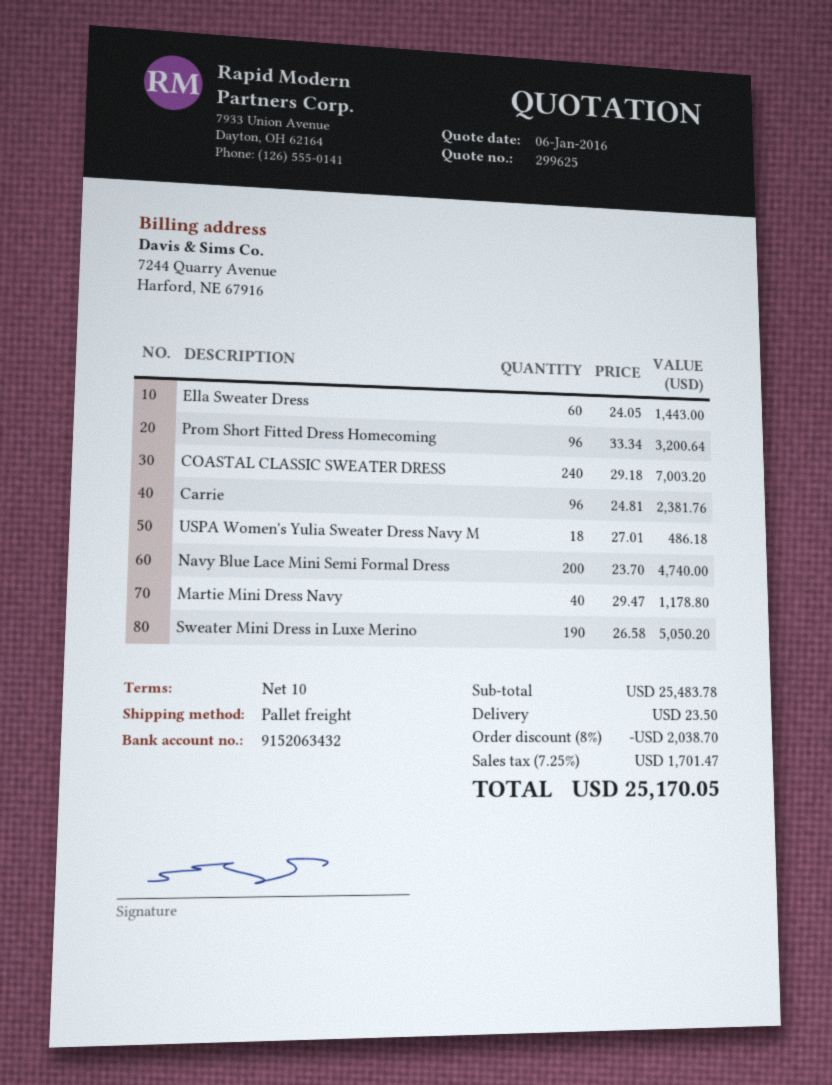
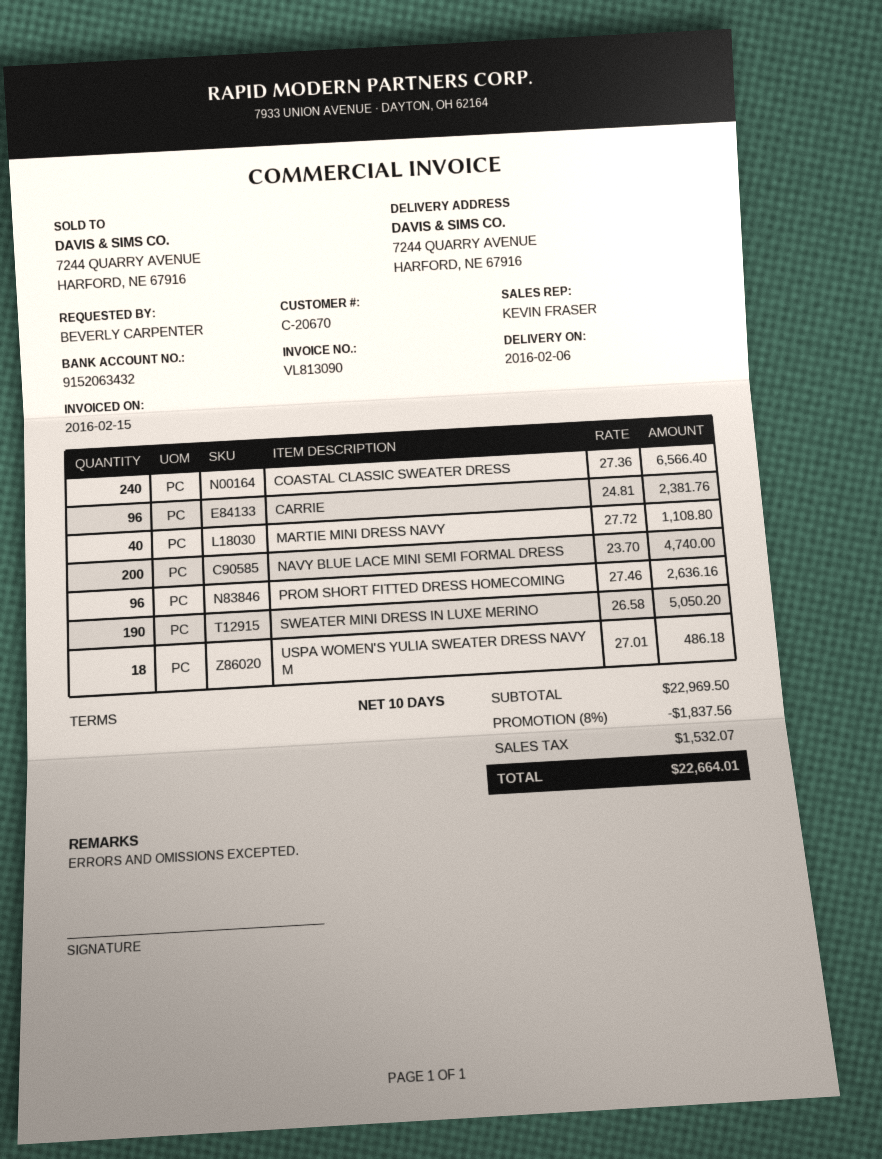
Ella Sweater Dress: 60 x 24.05 = 1443.00 -> none
Prom Short Fitted Dress Homecoming: 96 x 33.34 = 3200.64 -> 96 x 27.46 = 2636.16
COASTAL CLASSIC SWEATER DRESS: 240 x 29.18 = 7003.20 -> 240 x 27.36 = 6566.40
Martie Mini Dress Navy: 40 x 29.47 = 1178.80 -> 40 x 27.72 = 1108.80
subtotal: 25483.78 -> 22969.50
discount: 8% = 2038.70 -> 8% = 1837.56
shipping: 23.50 -> none
tax: 1701.47 -> 1532.07
total: 25170.05 -> 22664.01

